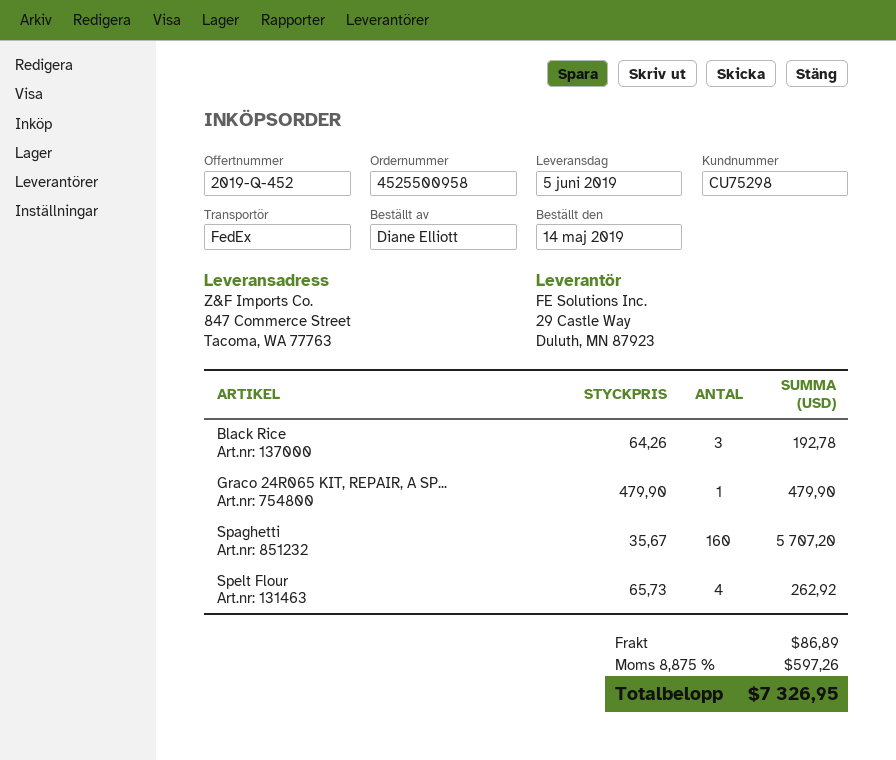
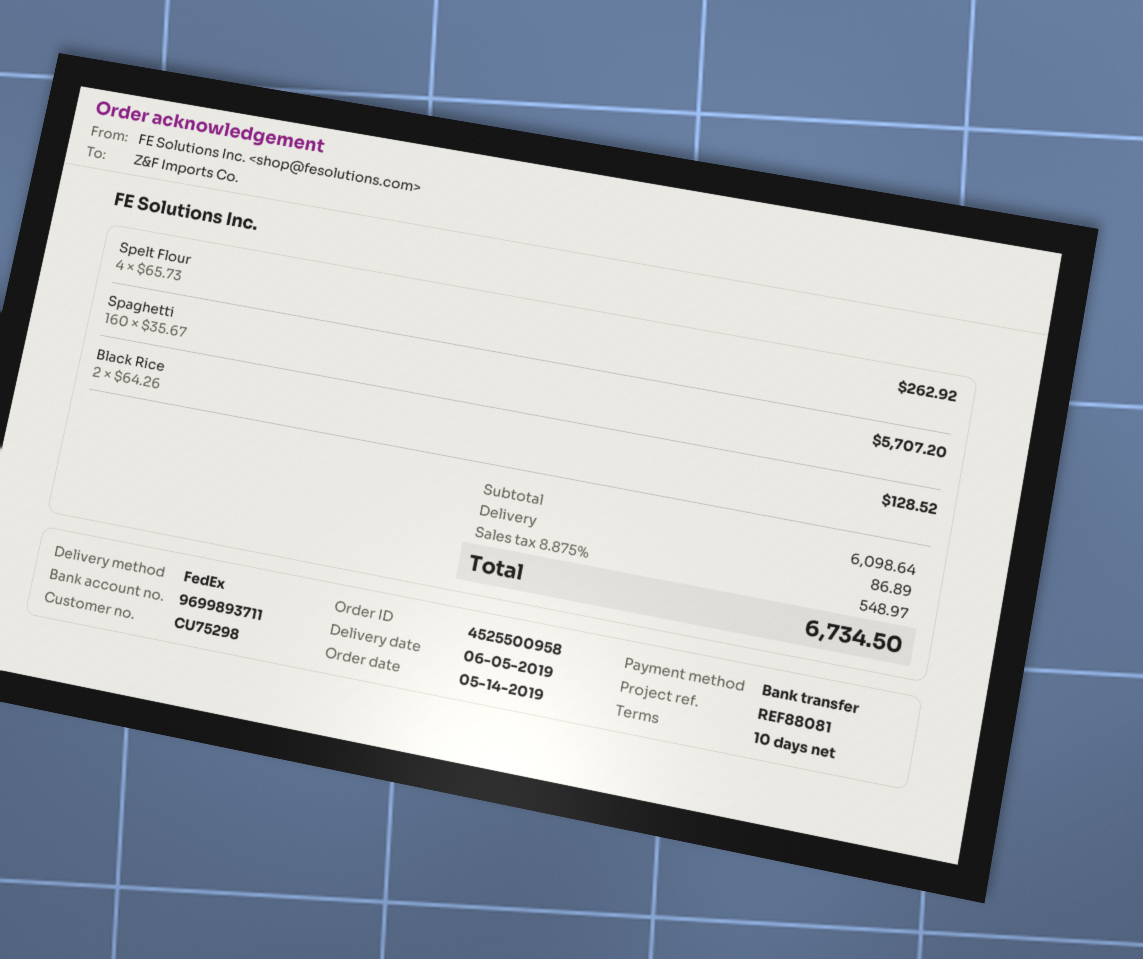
Black Rice: 3 x 64.26 = 192.78 -> 2 x 64.26 = 128.52
Graco 24R065 KIT, REPAIR, A SP...: 1 x 479.90 = 479.90 -> none
tax: 8.875% = 597.26 -> 8.875% = 548.97
total: 7326.95 -> 6734.50

